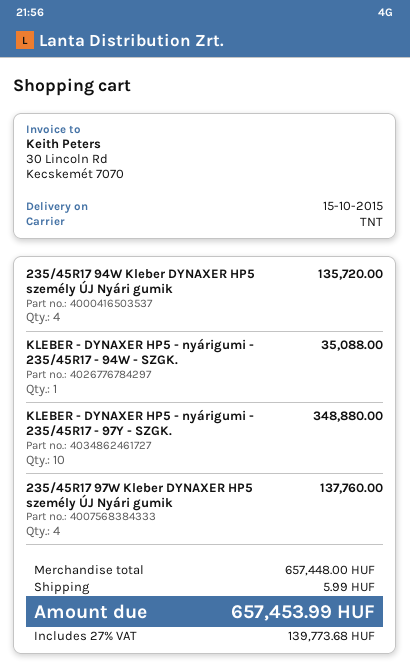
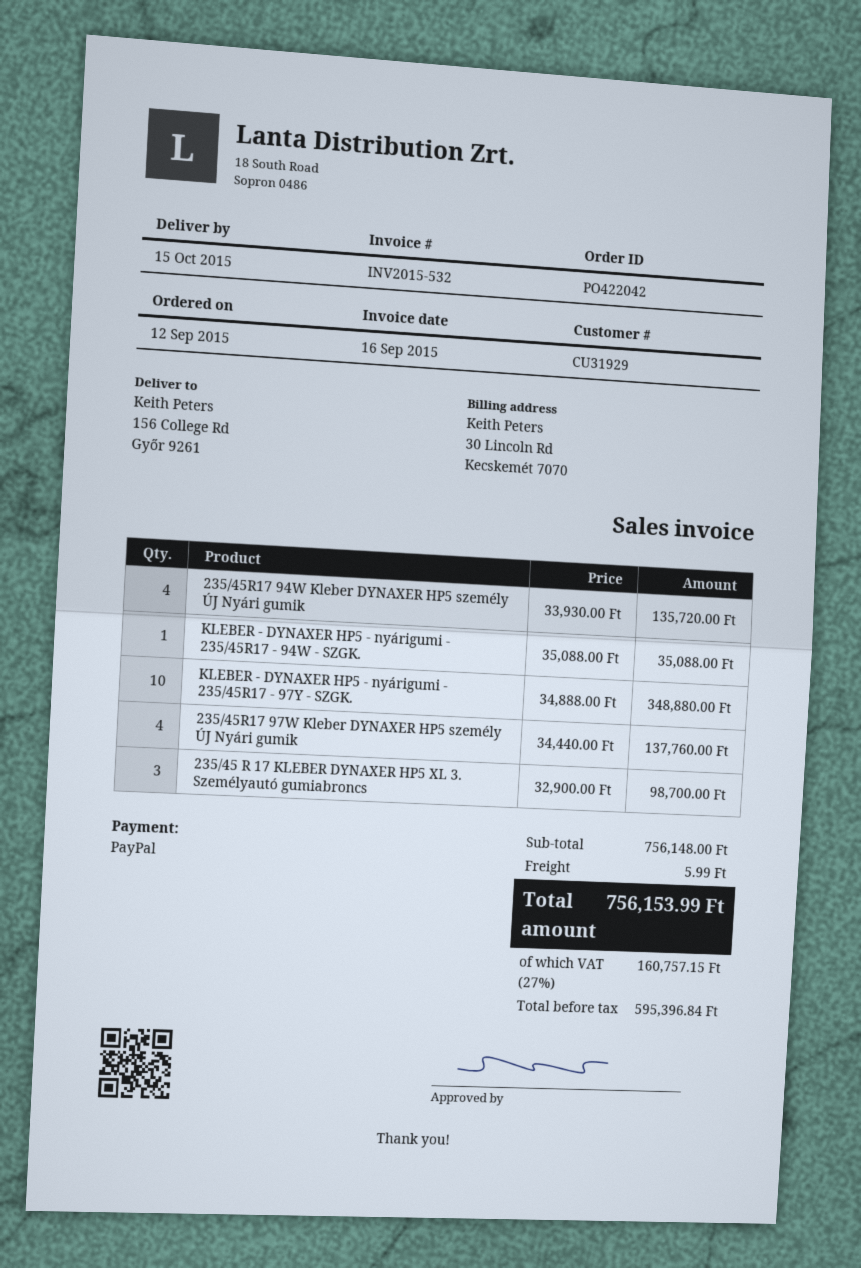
235/45 R 17 KLEBER DYNAXER HP5 XL 3. Személyautó gumiabroncs: none -> 3 for 98700.00
subtotal: 657448.00 -> 756148.00
tax: 27% = 139773.68 -> 27% = 160757.15
total: 657453.99 -> 756153.99

